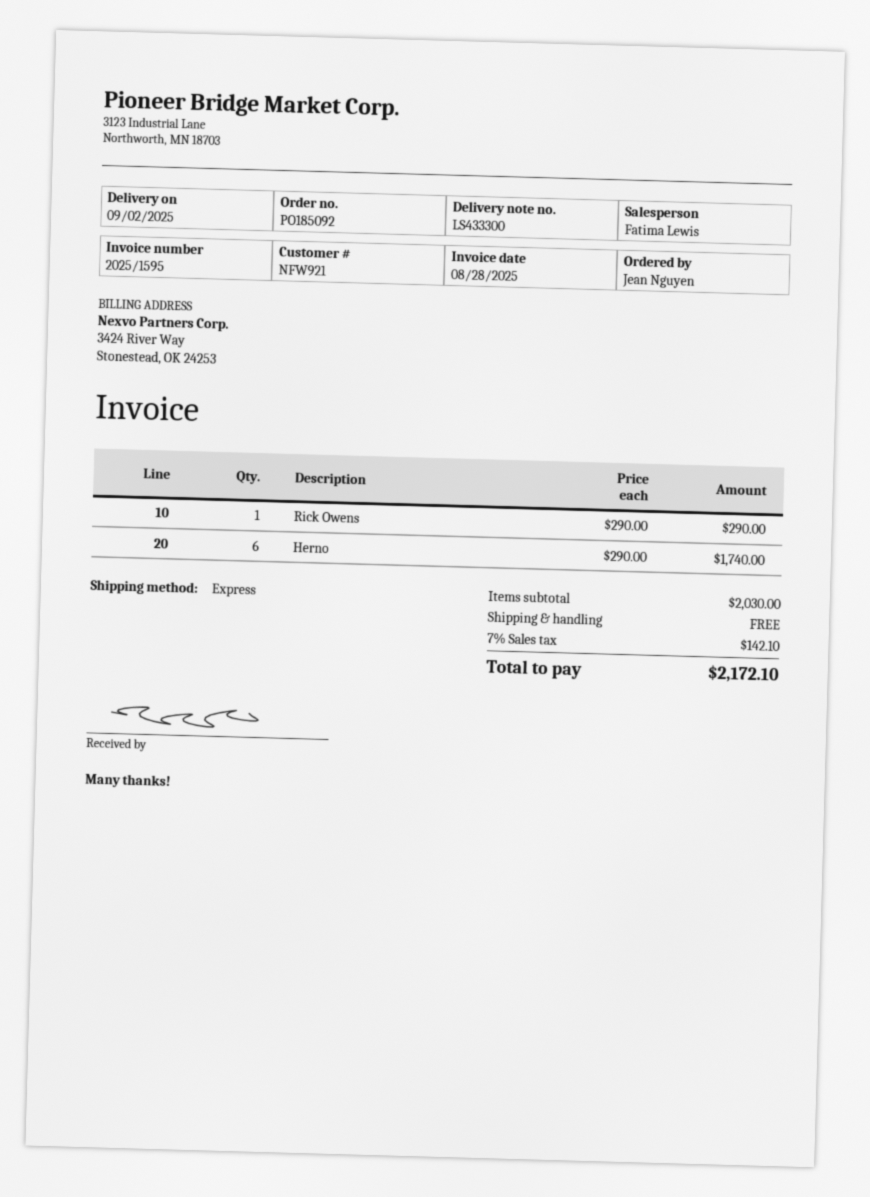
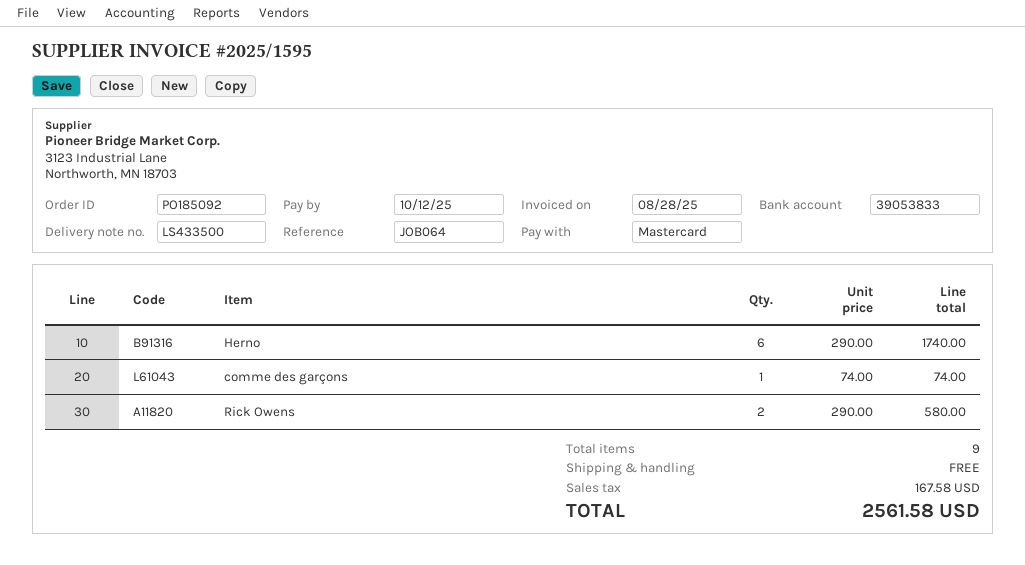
delivery note number: LS433300 -> LS433500
Rick Owens: 1 x 290.00 = 290.00 -> 2 x 290.00 = 580.00
comme des garçons: none -> 1 x 74.00 = 74.00
tax: 142.10 -> 167.58
total: 2172.10 -> 2561.58

